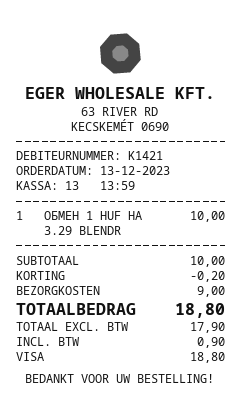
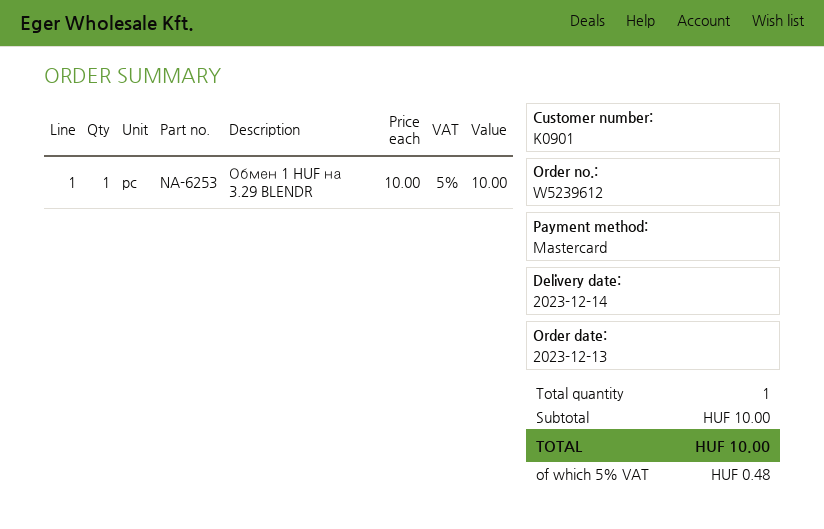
customer number: K1421 -> K0901
payment method: Visa -> Mastercard
discount: 0.20 -> none
shipping: 9.00 -> none
tax: 0.90 -> 0.48
total: 18.80 -> 10.00

